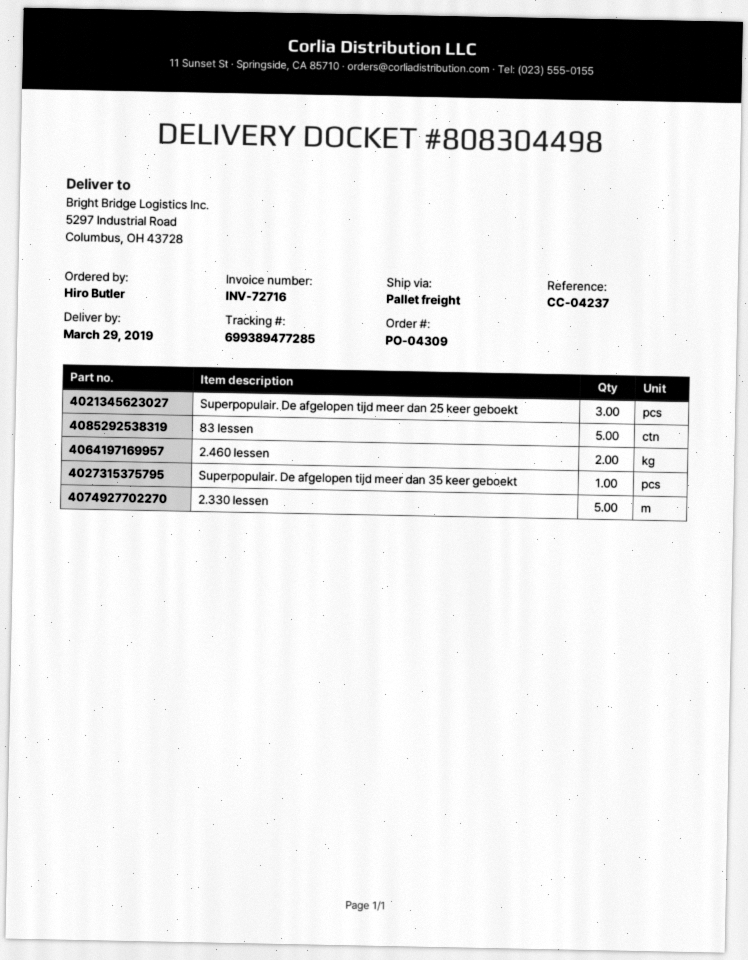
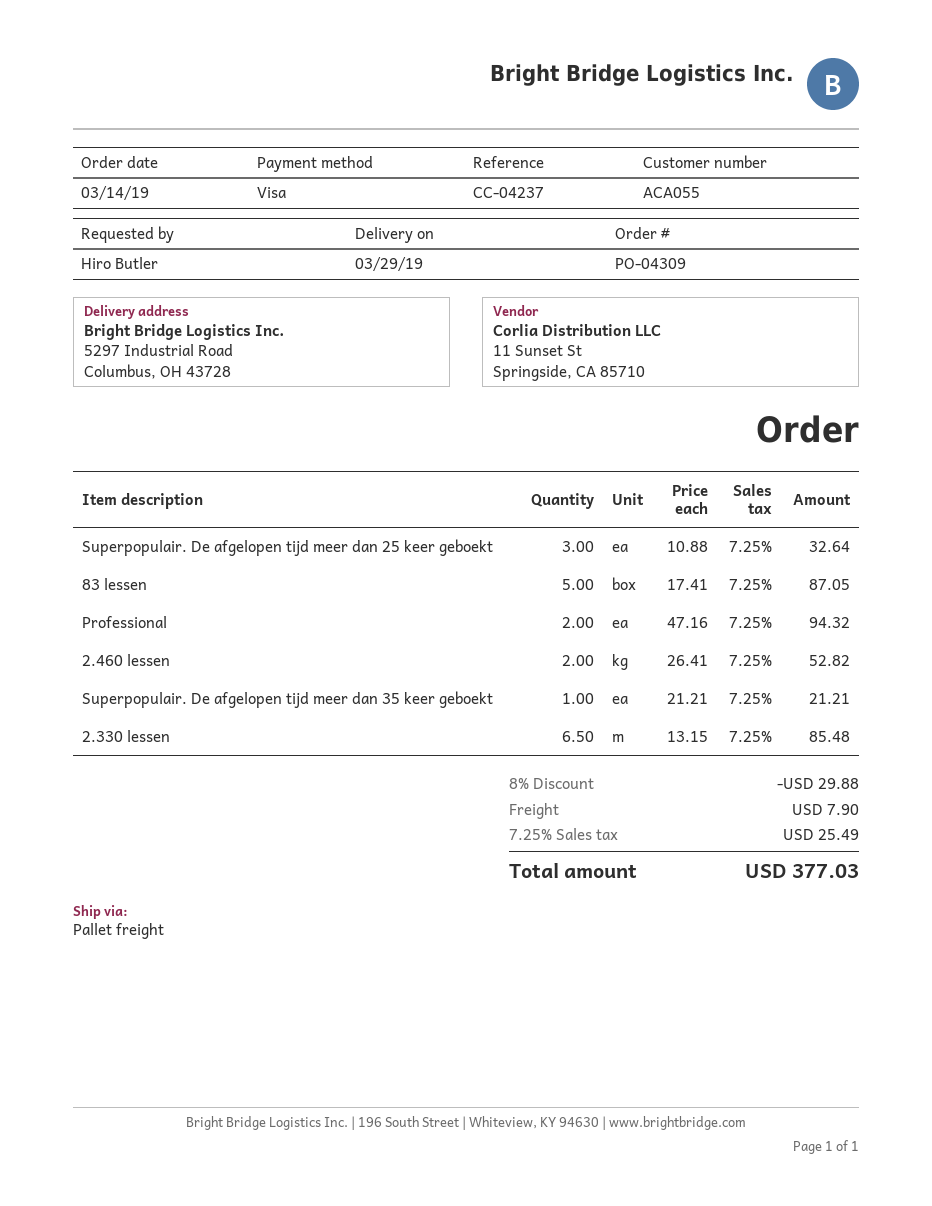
2.330 lessen: 5 -> 6.5
Professional: none -> 2

